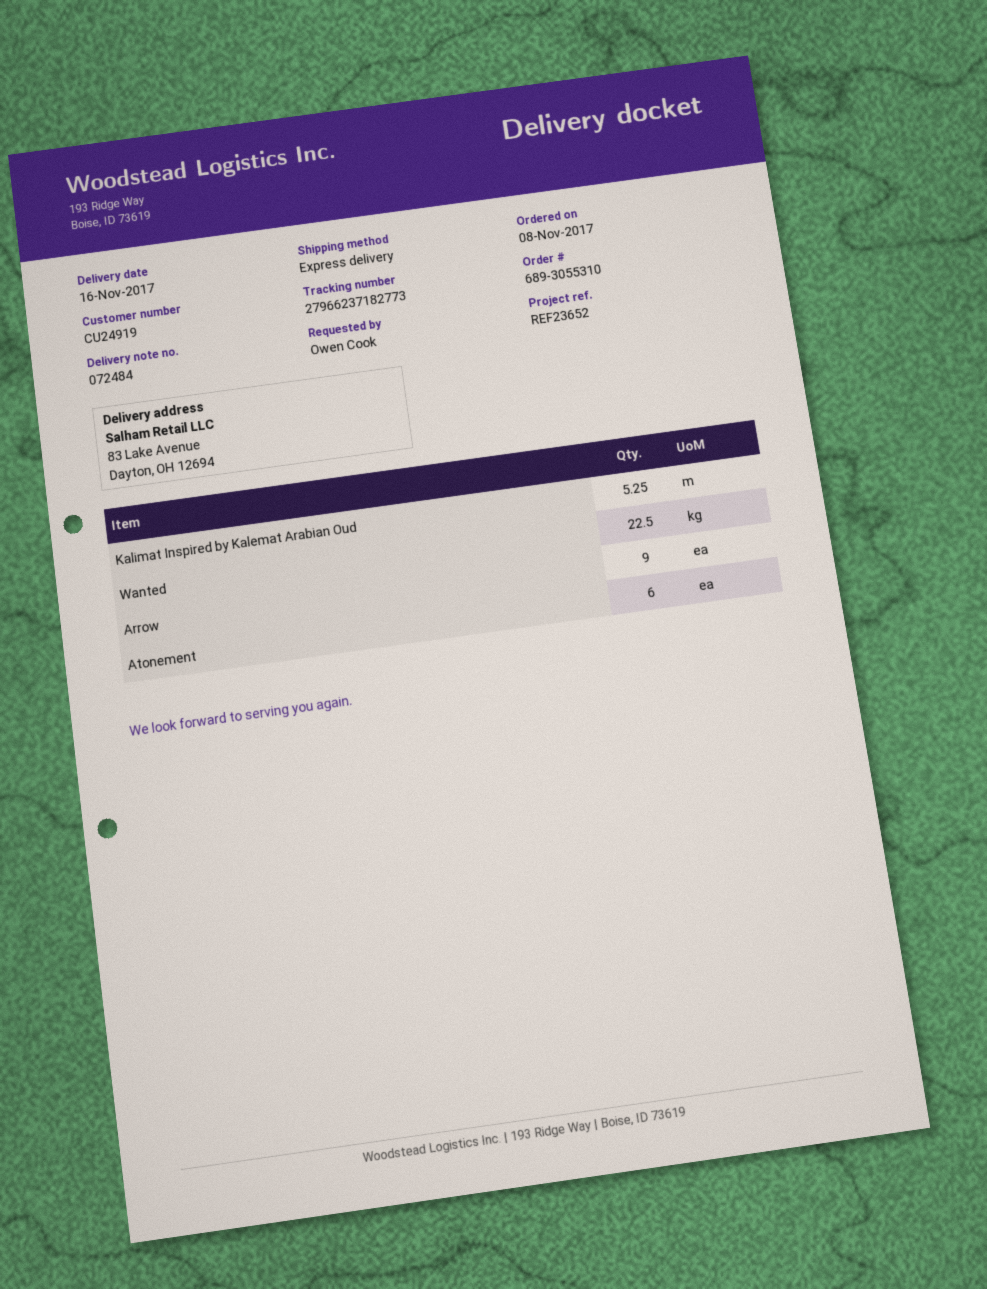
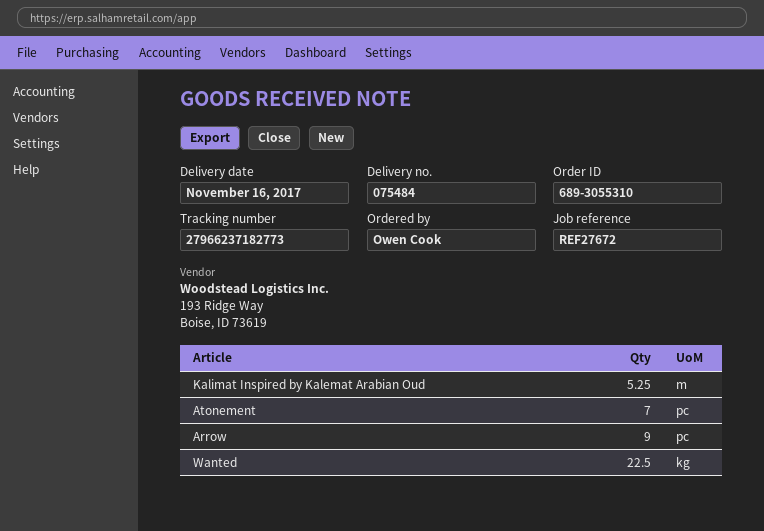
delivery note number: 072484 -> 075484
reference: REF23652 -> REF27672
Atonement: 6 -> 7

